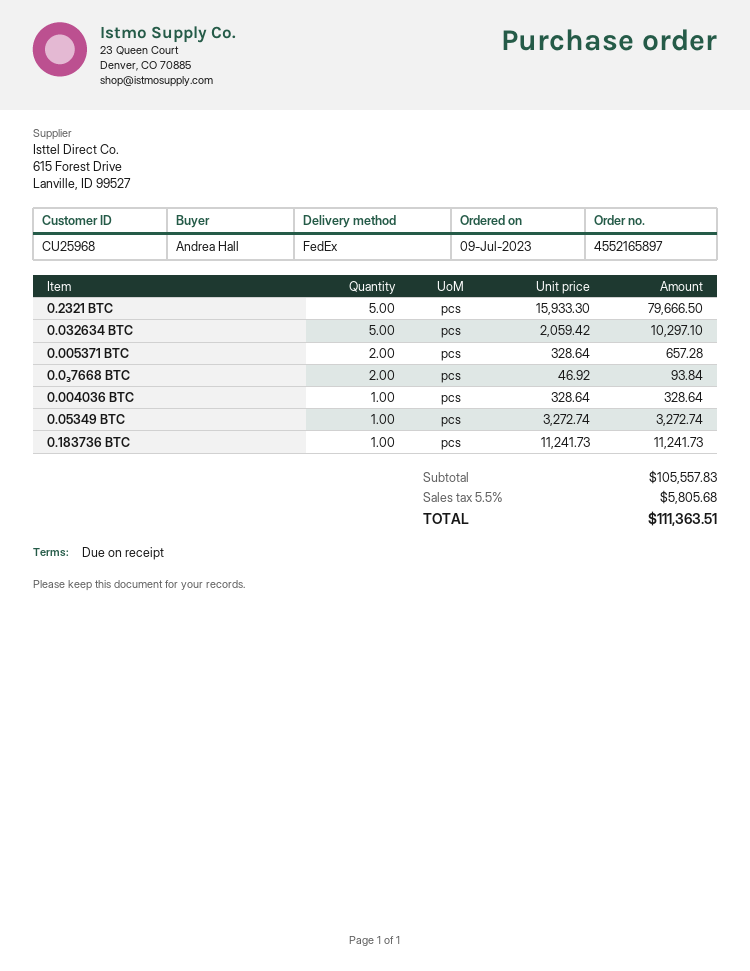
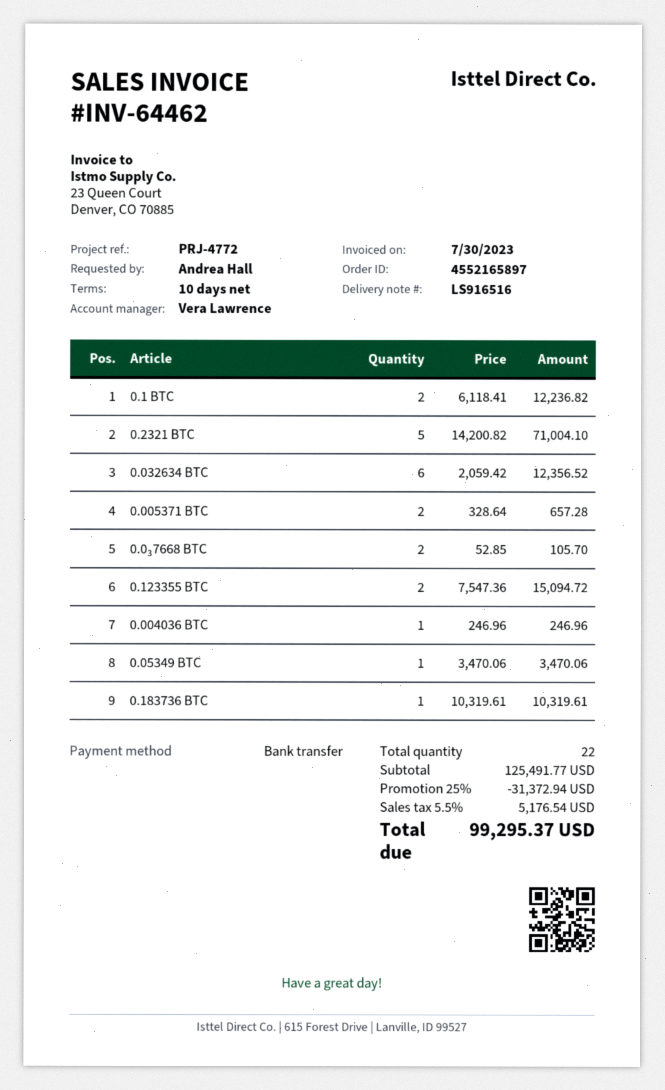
payment terms: on receipt -> 10 days
0.2321 BTC: 5 x 15933.30 = 79666.50 -> 5 x 14200.82 = 71004.10
0.032634 BTC: 5 x 2059.42 = 10297.10 -> 6 x 2059.42 = 12356.52
0.0₃7668 BTC: 2 x 46.92 = 93.84 -> 2 x 52.85 = 105.70
0.004036 BTC: 1 x 328.64 = 328.64 -> 1 x 246.96 = 246.96
0.05349 BTC: 1 x 3272.74 = 3272.74 -> 1 x 3470.06 = 3470.06
0.183736 BTC: 1 x 11241.73 = 11241.73 -> 1 x 10319.61 = 10319.61
0.1 BTC: none -> 2 x 6118.41 = 12236.82
0.123355 BTC: none -> 2 x 7547.36 = 15094.72
subtotal: 105557.83 -> 125491.77
discount: none -> 25% = 31372.94
tax: 5.5% = 5805.68 -> 5.5% = 5176.54
total: 111363.51 -> 99295.37

